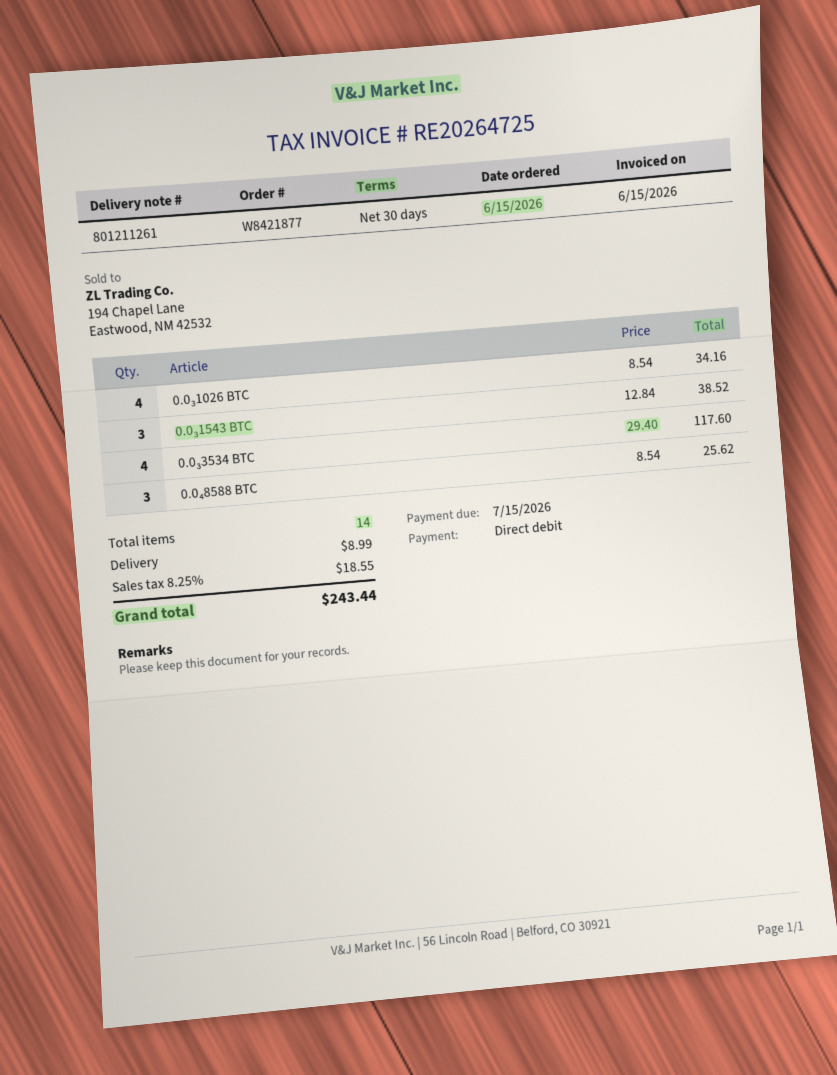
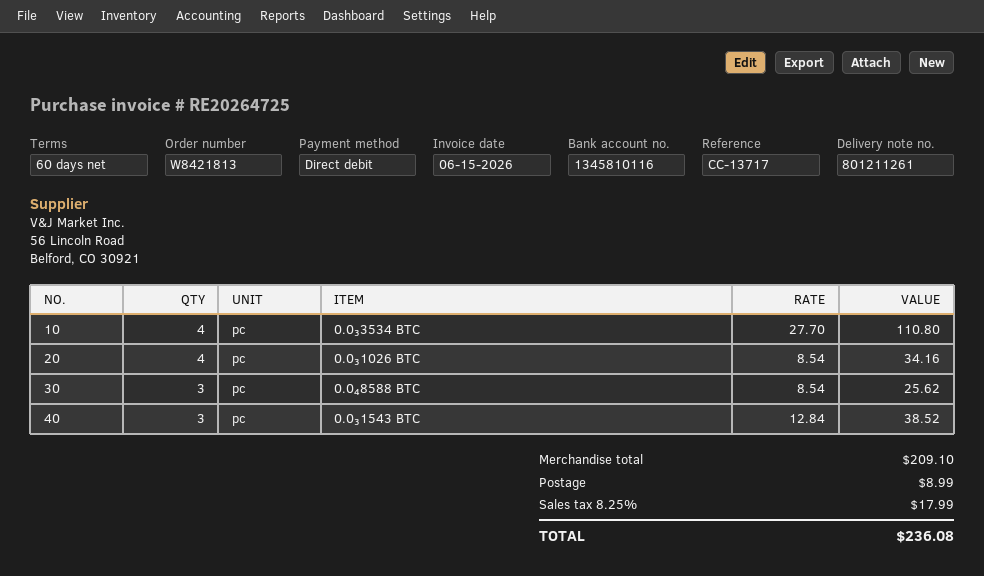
order number: W8421877 -> W8421813
payment terms: 30 days -> 60 days
0.0₃3534 BTC: 4 x 29.40 = 117.60 -> 4 x 27.70 = 110.80
tax: 8.25% = 18.55 -> 8.25% = 17.99
total: 243.44 -> 236.08

